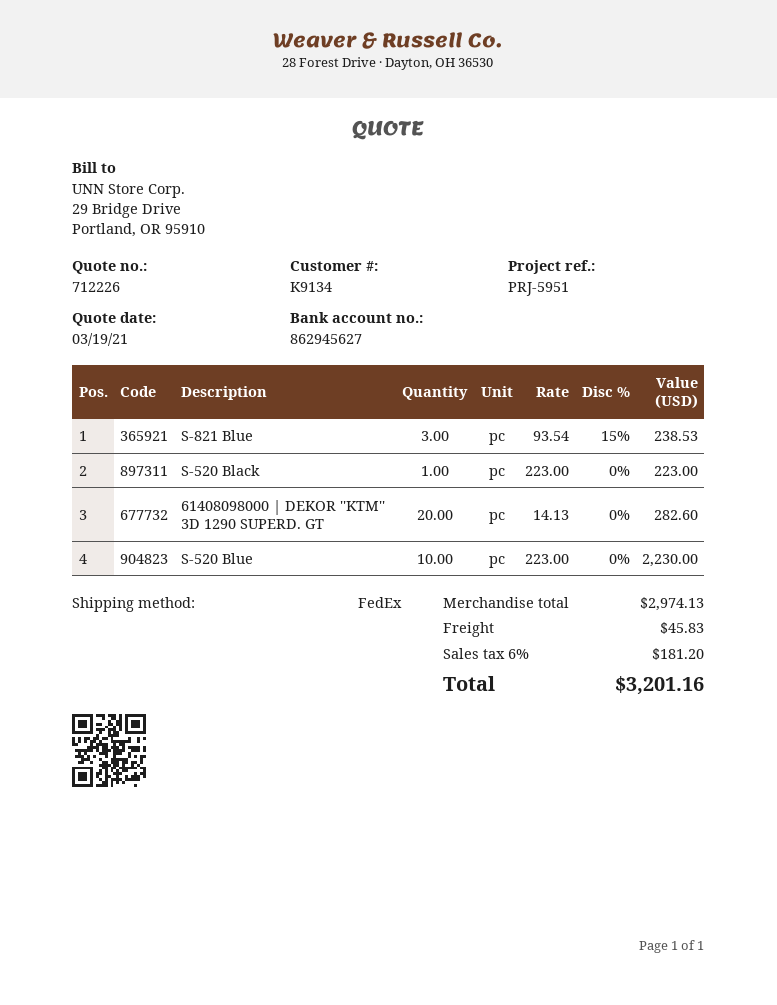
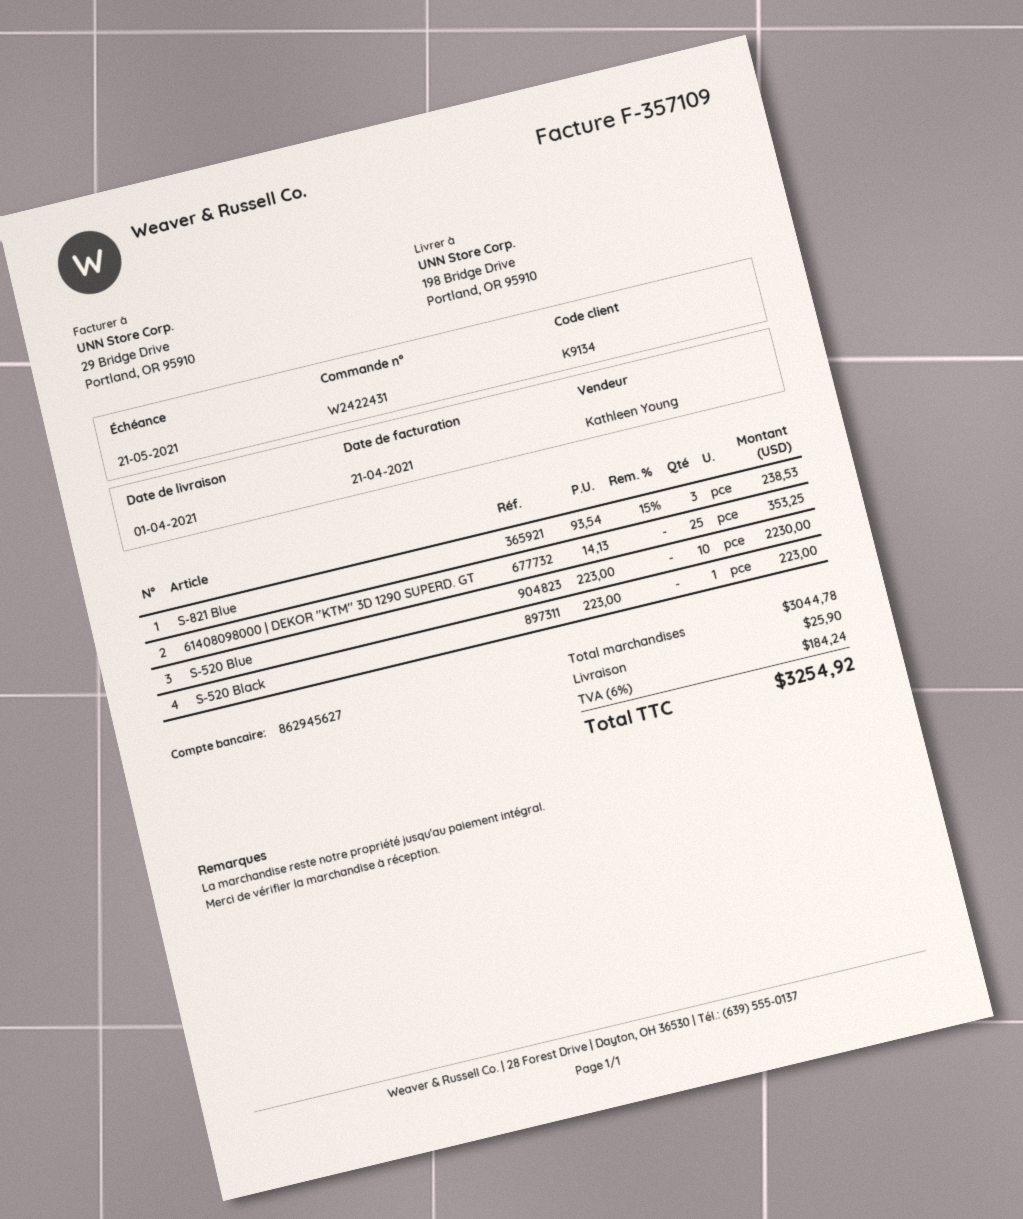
61408098000 | DEKOR ''KTM'' 3D 1290 SUPERD. GT: 20 x 14.13 = 282.60 -> 25 x 14.13 = 353.25
subtotal: 2974.13 -> 3044.78
shipping: 45.83 -> 25.90
tax: 6% = 181.20 -> 6% = 184.24
total: 3201.16 -> 3254.92

